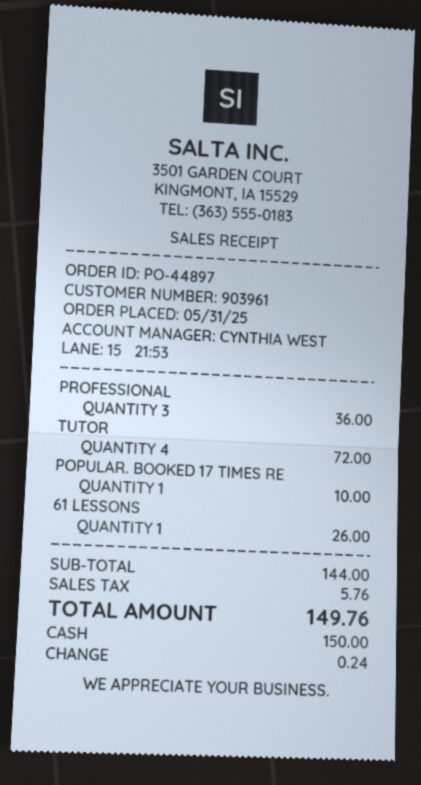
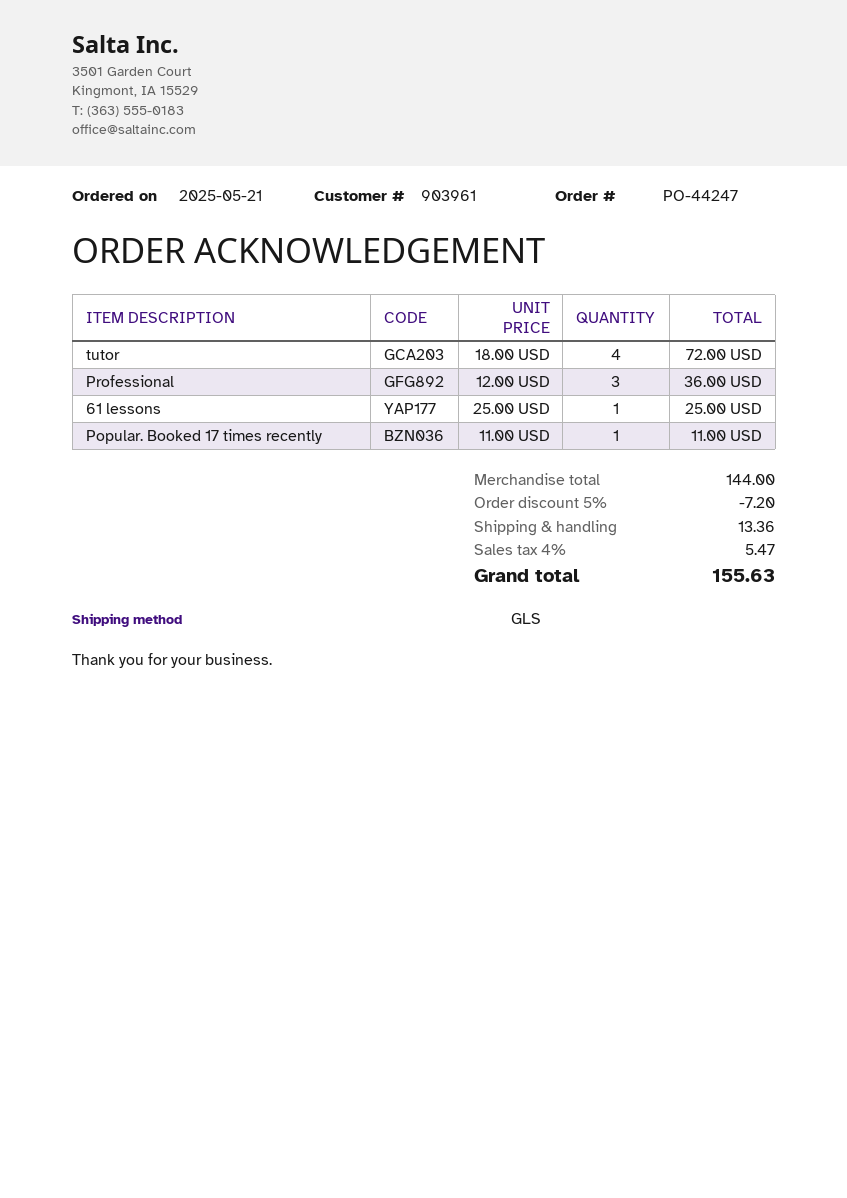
order number: PO-44897 -> PO-44247
order date: 2025-05-31 -> 2025-05-21
POPULAR. BOOKED 17 TIMES RE: 1 for 10.00 -> 1 for 11.00
61 LESSONS: 1 for 26.00 -> 1 for 25.00
discount: none -> 5% = 7.20
shipping: none -> 13.36
tax: 5.76 -> 5.47
total: 149.76 -> 155.63

